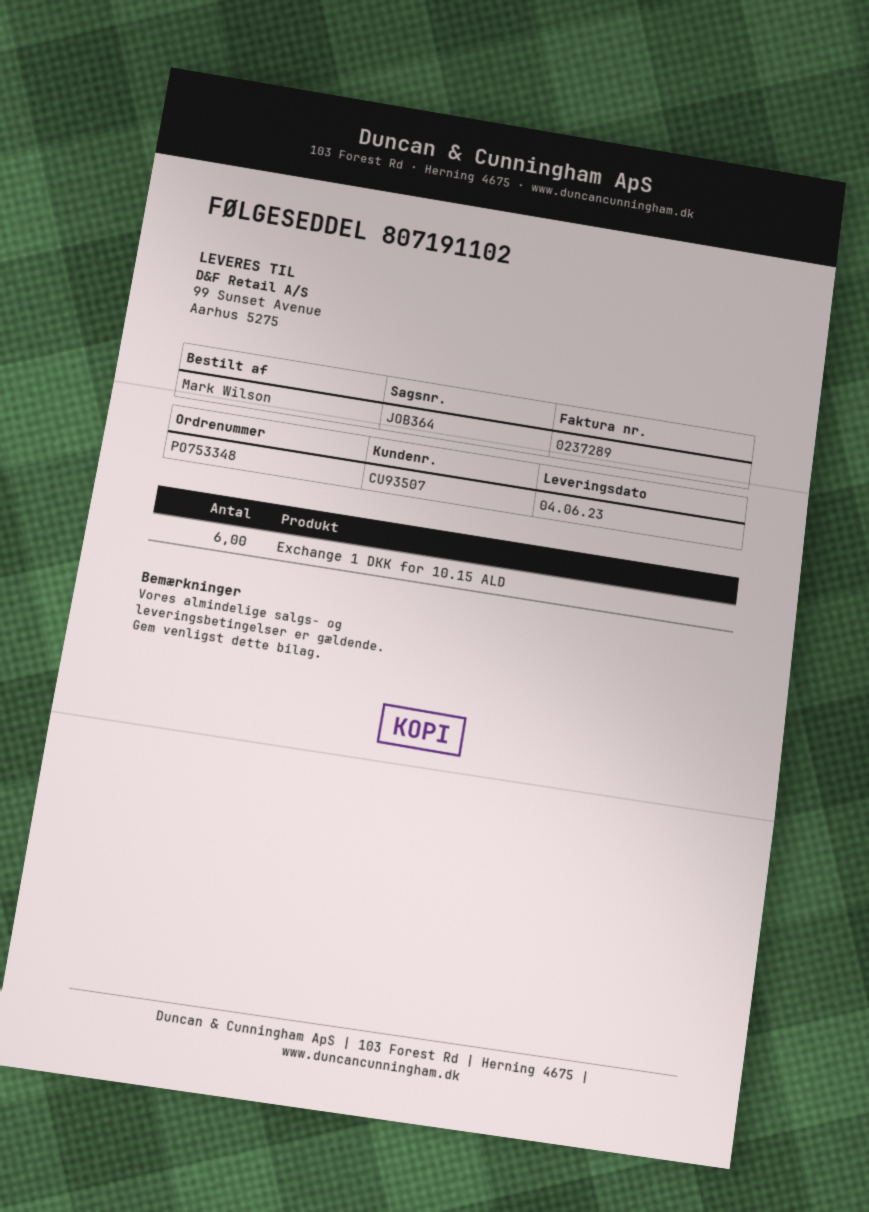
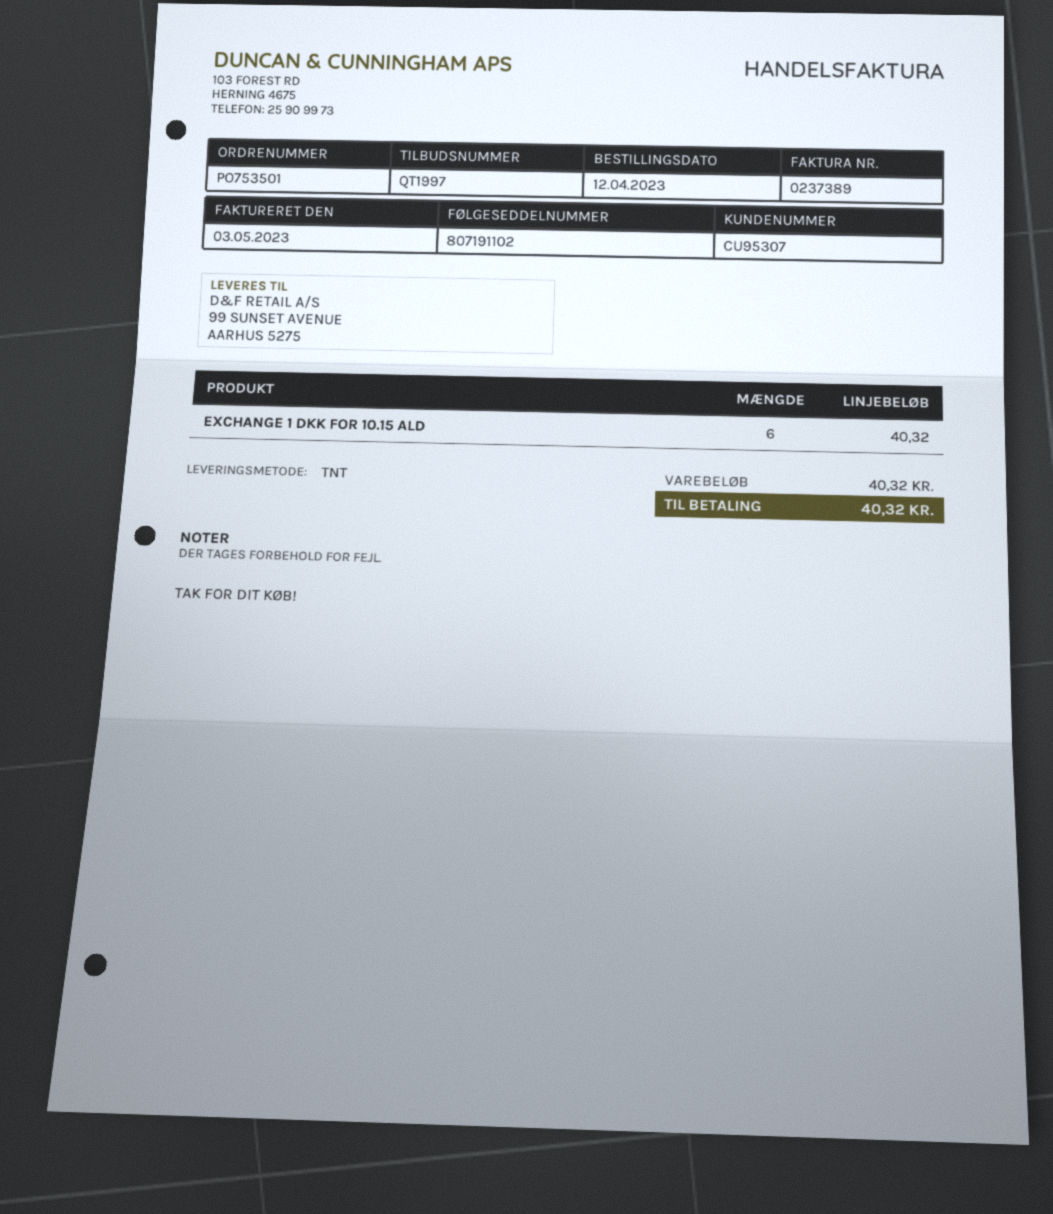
order number: PO753348 -> PO753501
invoice number: 0237289 -> 0237389
customer number: CU93507 -> CU95307

